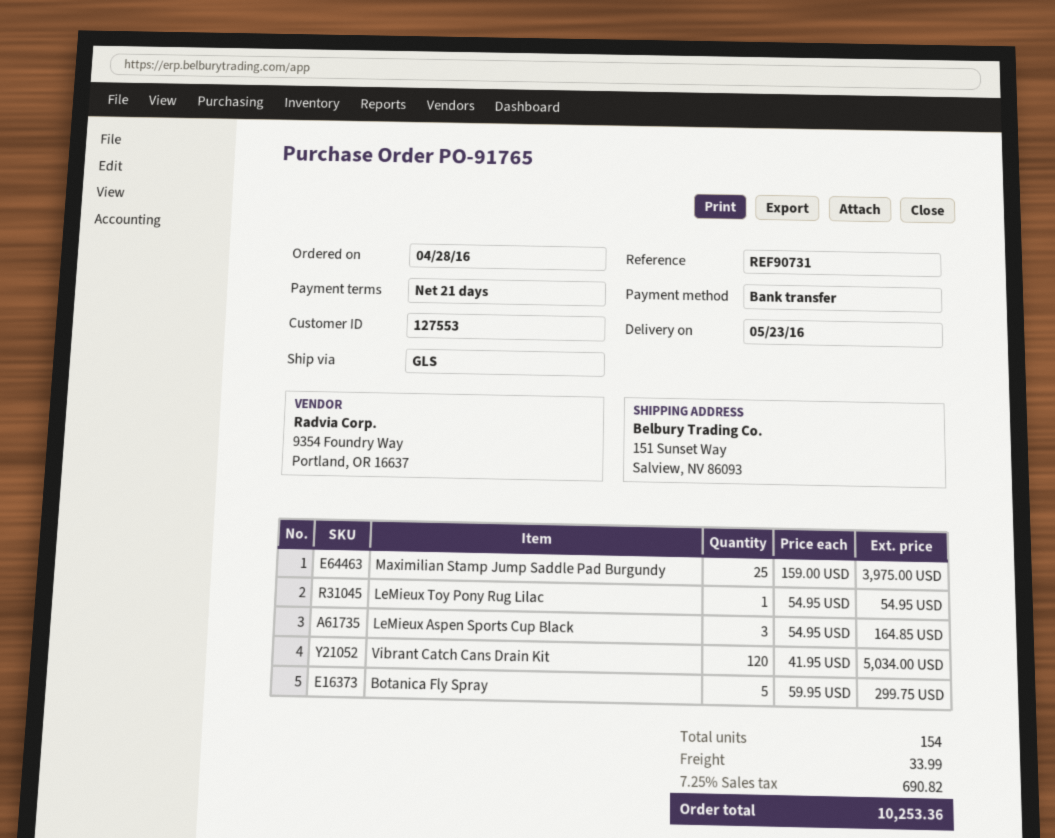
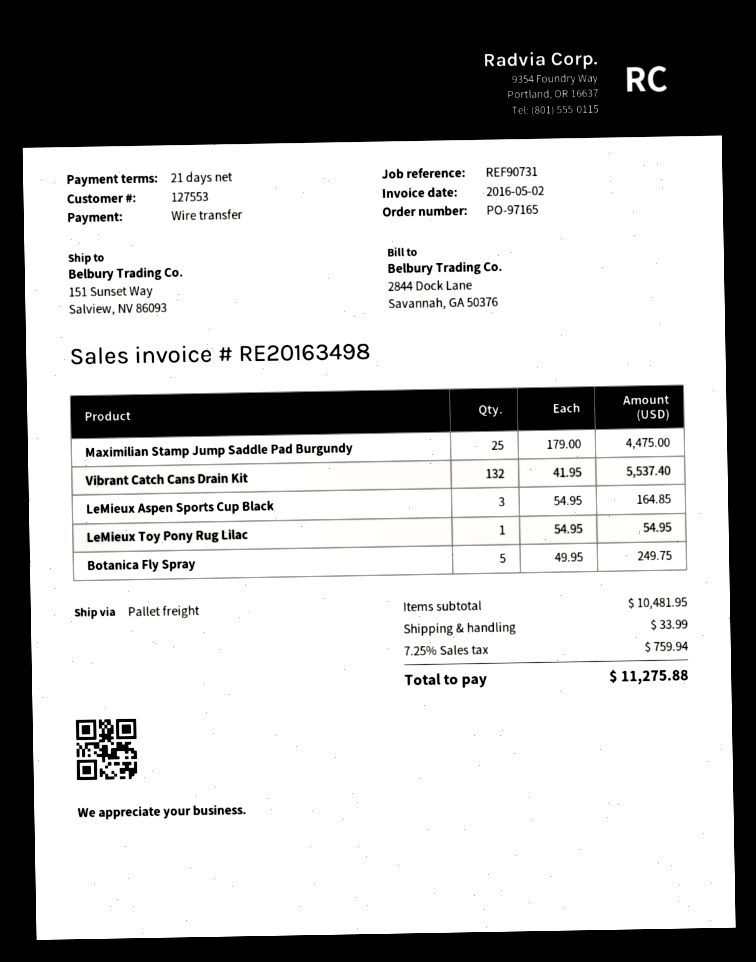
order number: PO-91765 -> PO-97165
shipping method: GLS -> pallet freight
Maximilian Stamp Jump Saddle Pad Burgundy: 25 x 159.00 = 3975.00 -> 25 x 179.00 = 4475.00
Vibrant Catch Cans Drain Kit: 120 x 41.95 = 5034.00 -> 132 x 41.95 = 5537.40
Botanica Fly Spray: 5 x 59.95 = 299.75 -> 5 x 49.95 = 249.75
tax: 7.25% = 690.82 -> 7.25% = 759.94
total: 10253.36 -> 11275.88

